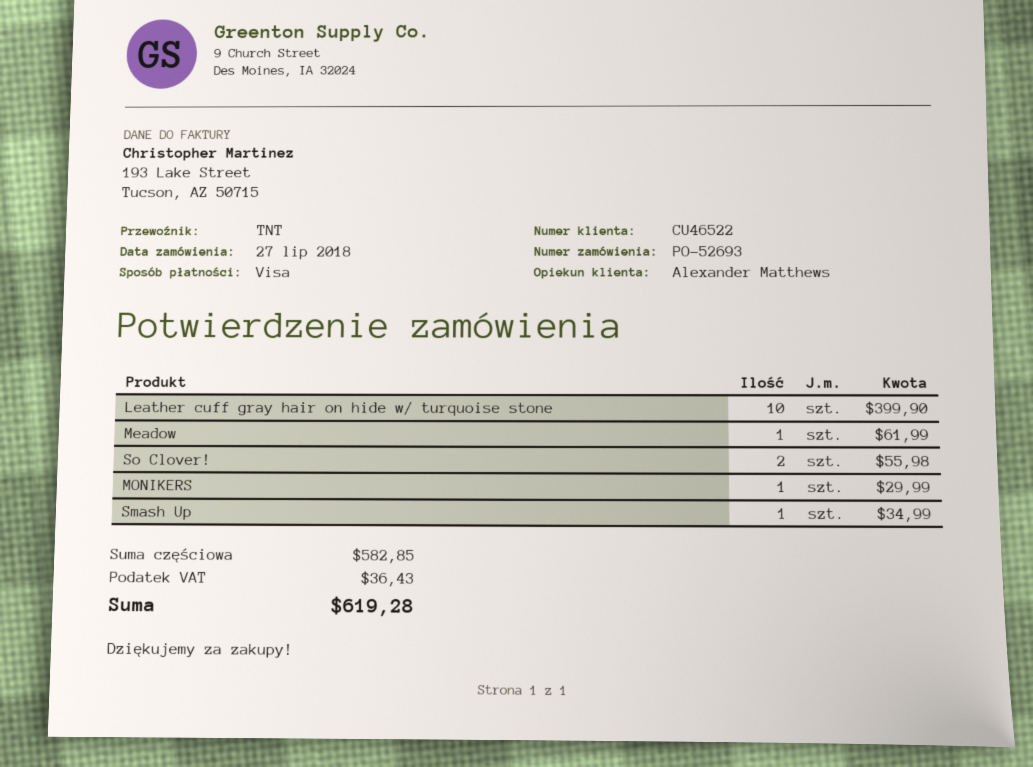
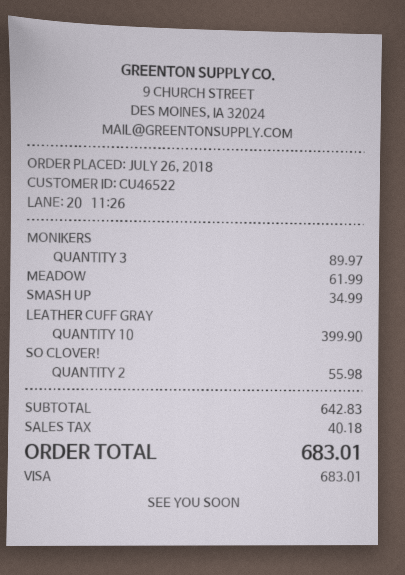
order date: 2018-07-27 -> 2018-07-26
MONIKERS: 1 for 29.99 -> 3 for 89.97
subtotal: 582.85 -> 642.83
tax: 36.43 -> 40.18
total: 619.28 -> 683.01

